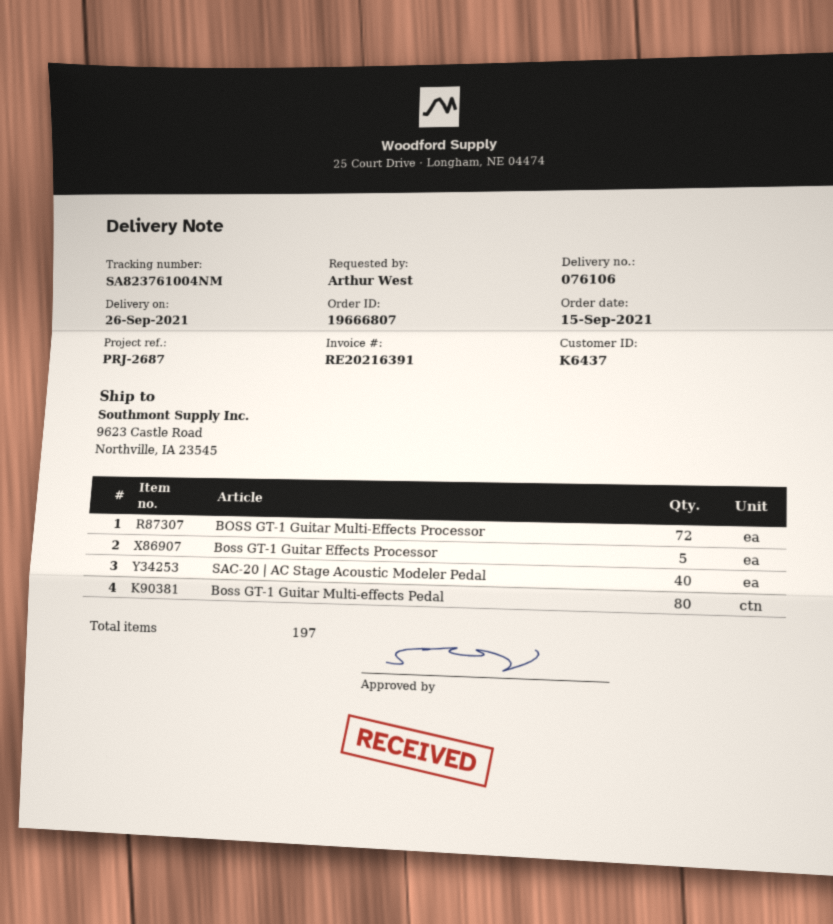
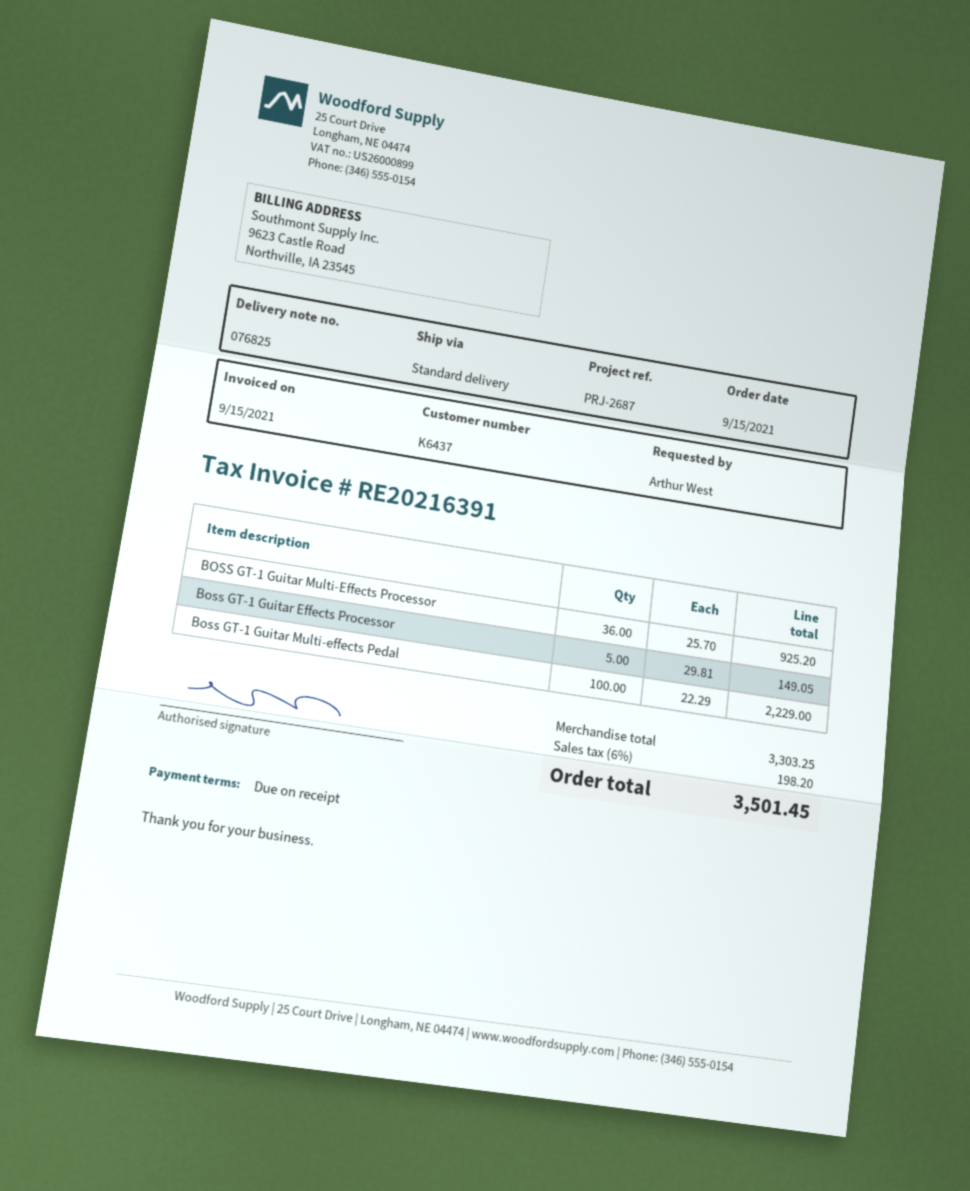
delivery note number: 076106 -> 076825
BOSS GT-1 Guitar Multi-Effects Processor: 72 -> 36
SAC-20 | AC Stage Acoustic Modeler Pedal: 40 -> none
Boss GT-1 Guitar Multi-effects Pedal: 80 -> 100

